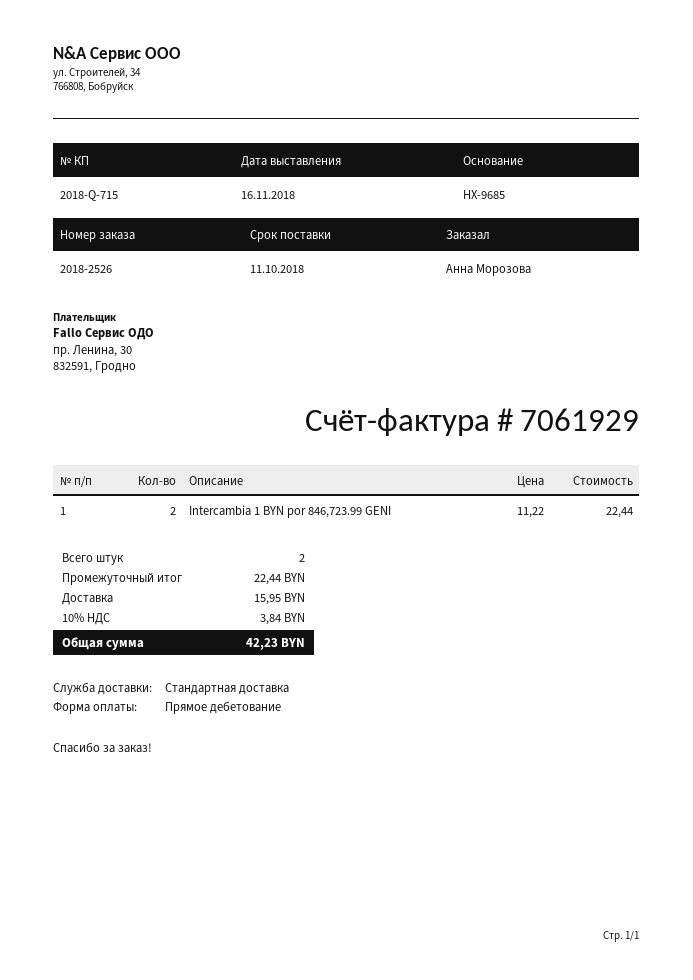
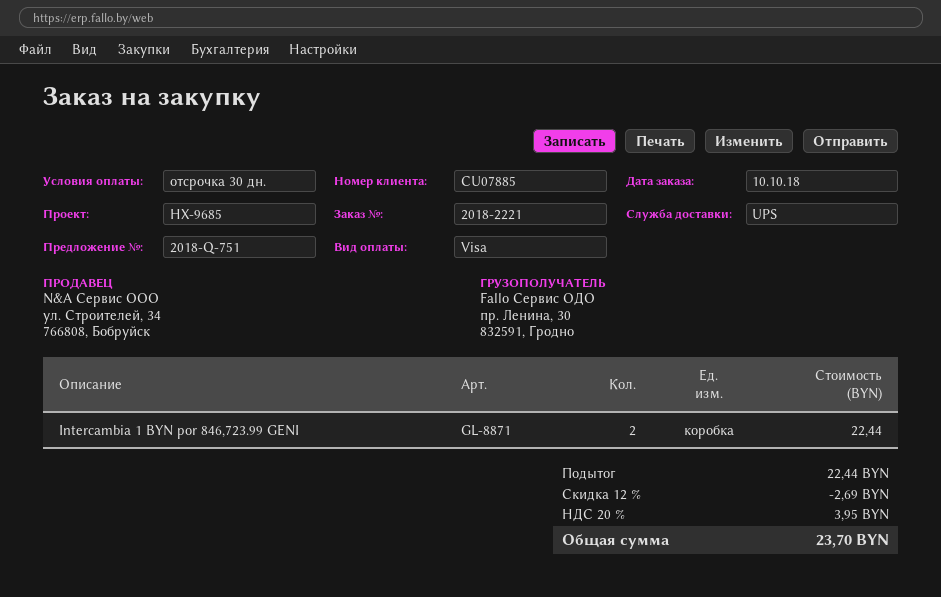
quote number: 2018-Q-715 -> 2018-Q-751
order number: 2018-2526 -> 2018-2221
payment method: direct debit -> Visa
shipping method: standard -> UPS
discount: none -> 12% = 2.69
shipping: 15.95 -> none
tax: 10% = 3.84 -> 20% = 3.95
total: 42.23 -> 23.70

